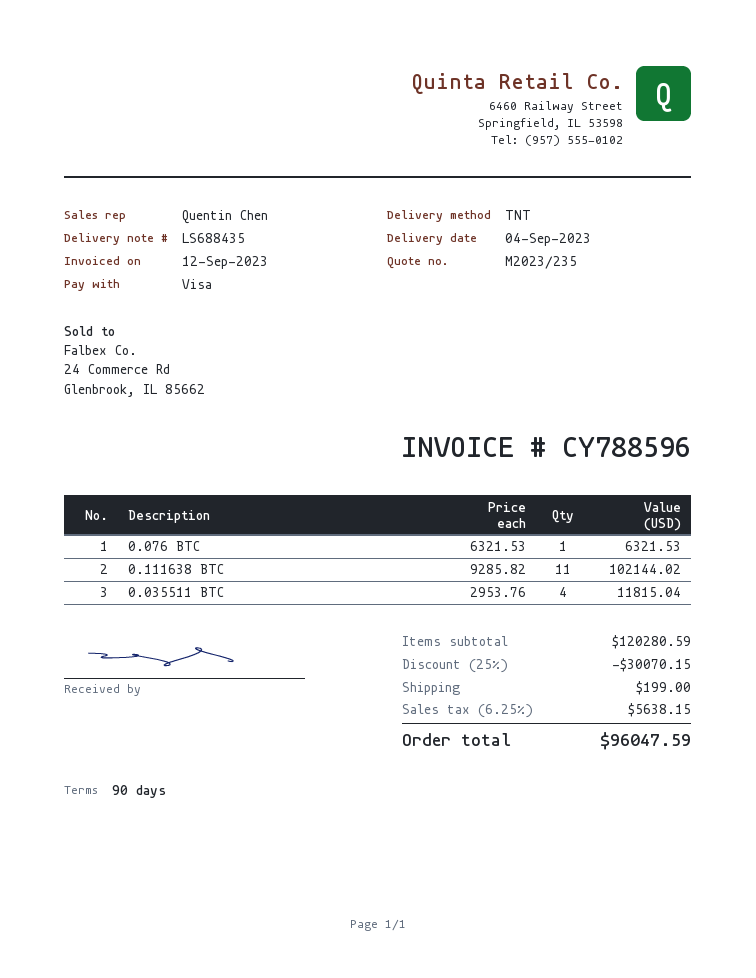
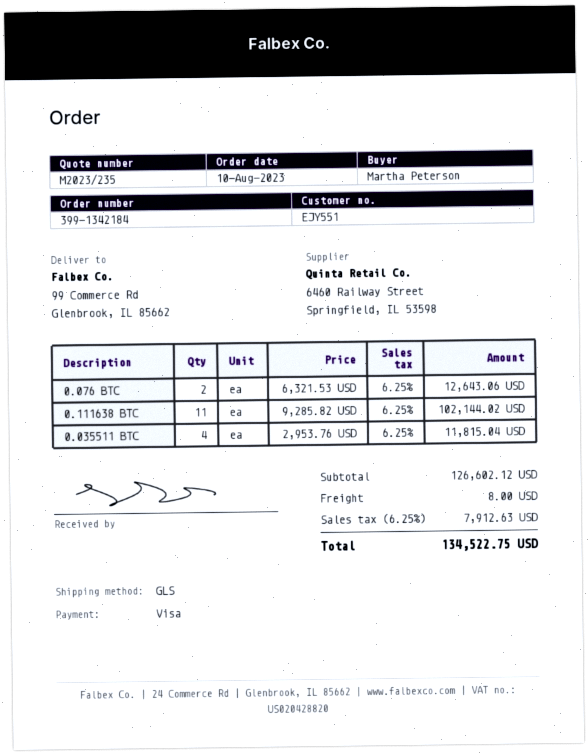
shipping method: TNT -> GLS
0.076 BTC: 1 x 6321.53 = 6321.53 -> 2 x 6321.53 = 12643.06
subtotal: 120280.59 -> 126602.12
discount: 25% = 30070.15 -> none
shipping: 199.00 -> 8.00
tax: 6.25% = 5638.15 -> 6.25% = 7912.63
total: 96047.59 -> 134522.75

